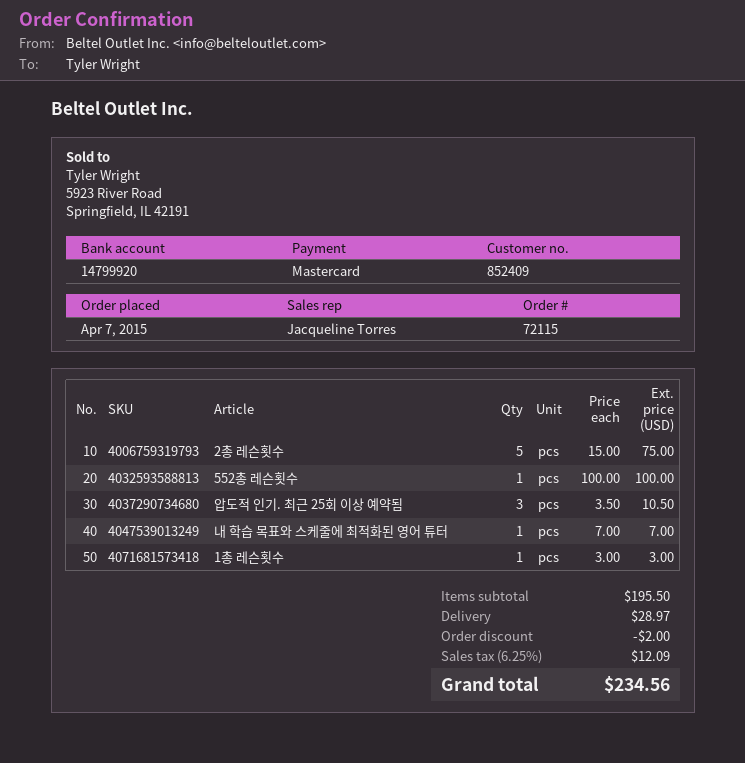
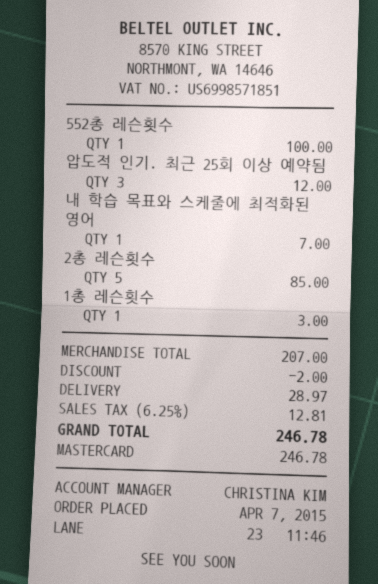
sales rep: Jacqueline Torres -> CHRISTINA KIM
2총 레슨횟수: 5 for 75.00 -> 5 for 85.00
압도적 인기. 최근 25회 이상 예약됨: 3 for 10.50 -> 3 for 12.00
subtotal: 195.50 -> 207.00
tax: 6.25% = 12.09 -> 6.25% = 12.81
total: 234.56 -> 246.78

